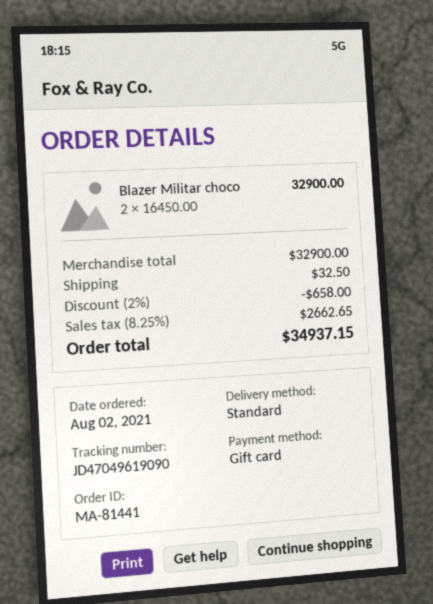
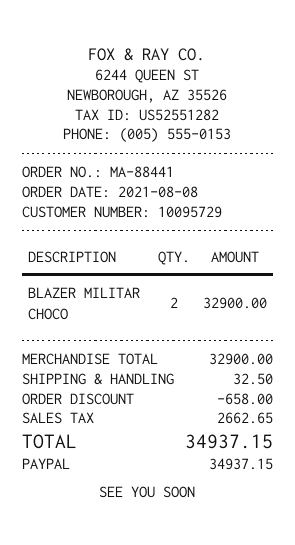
order number: MA-81441 -> MA-88441
order date: 2021-08-02 -> 2021-08-08
payment method: gift card -> PayPal

